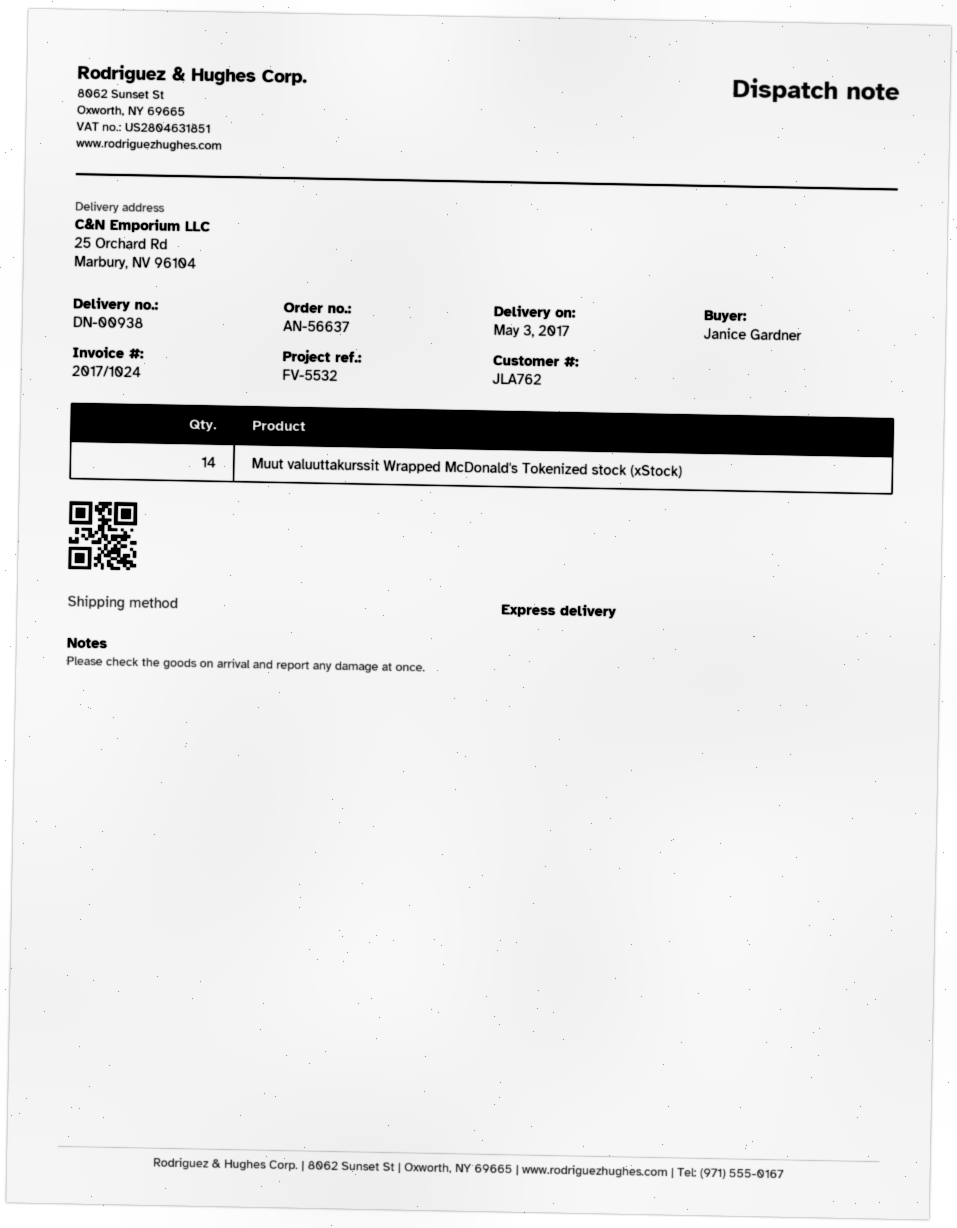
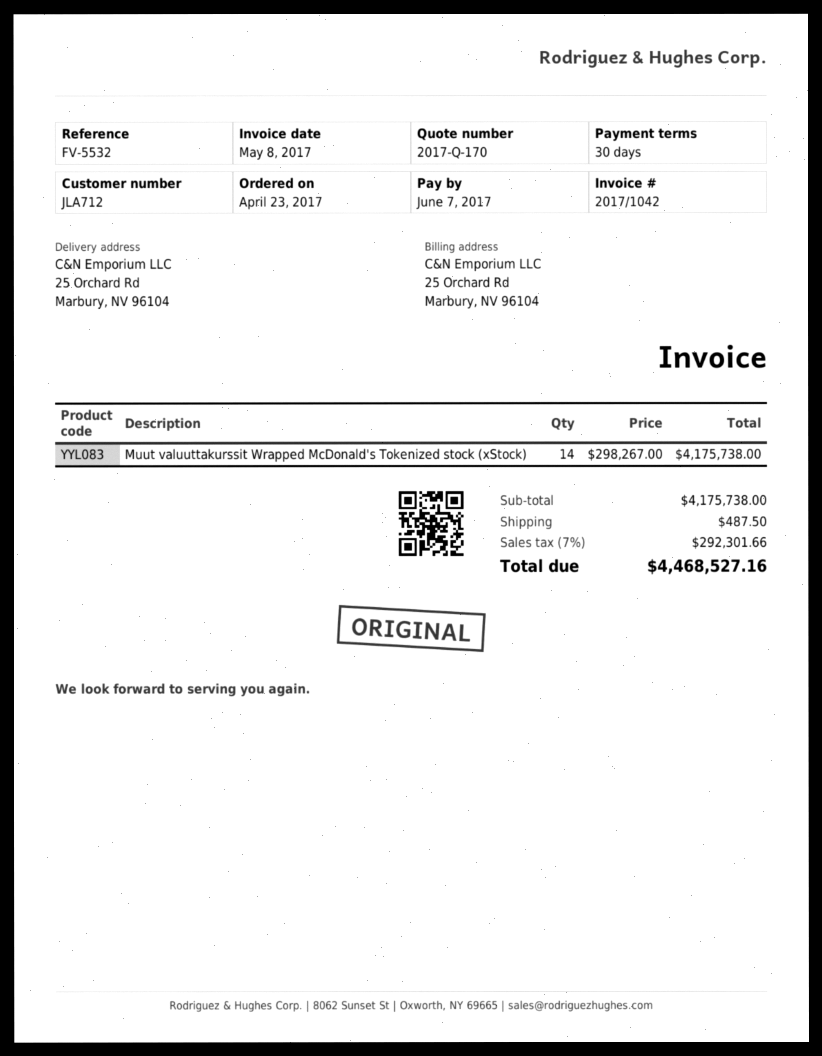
invoice number: 2017/1024 -> 2017/1042
customer number: JLA762 -> JLA712

